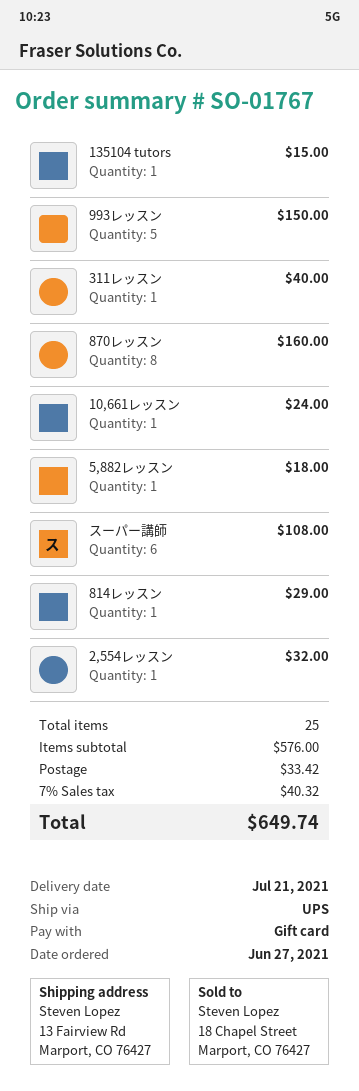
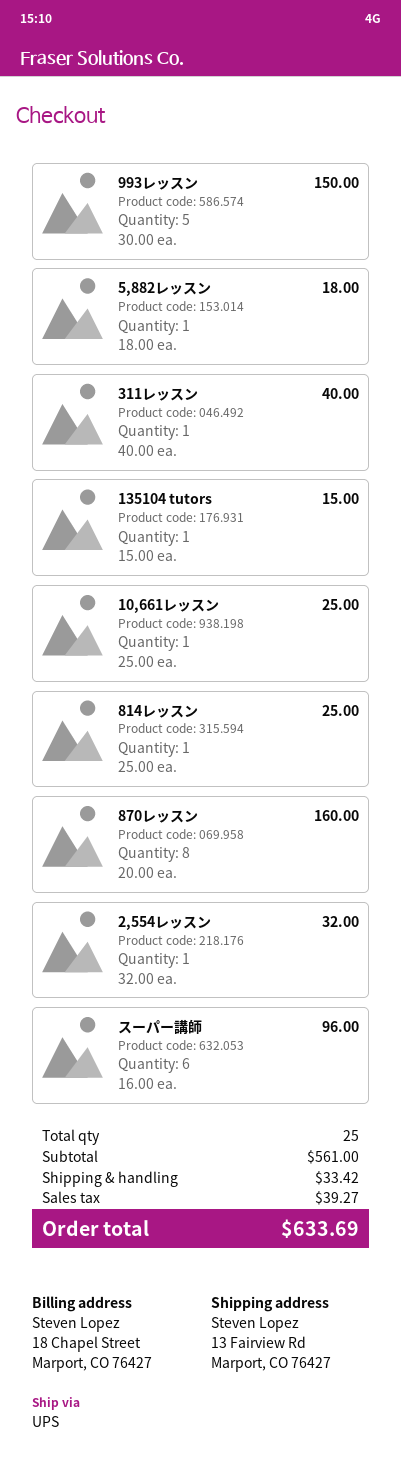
10,661レッスン: 1 for 24.00 -> 1 for 25.00
スーパー講師: 6 for 108.00 -> 6 for 96.00
814レッスン: 1 for 29.00 -> 1 for 25.00
subtotal: 576.00 -> 561.00
tax: 40.32 -> 39.27
total: 649.74 -> 633.69

